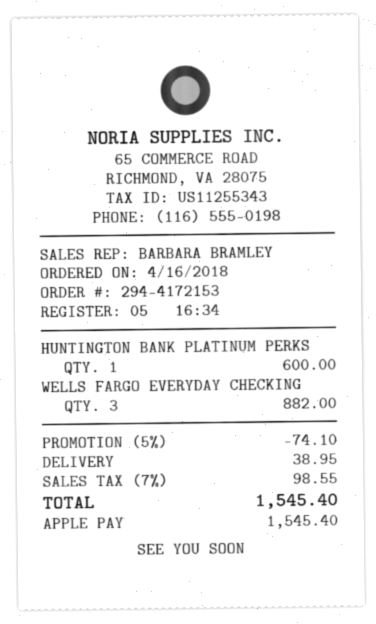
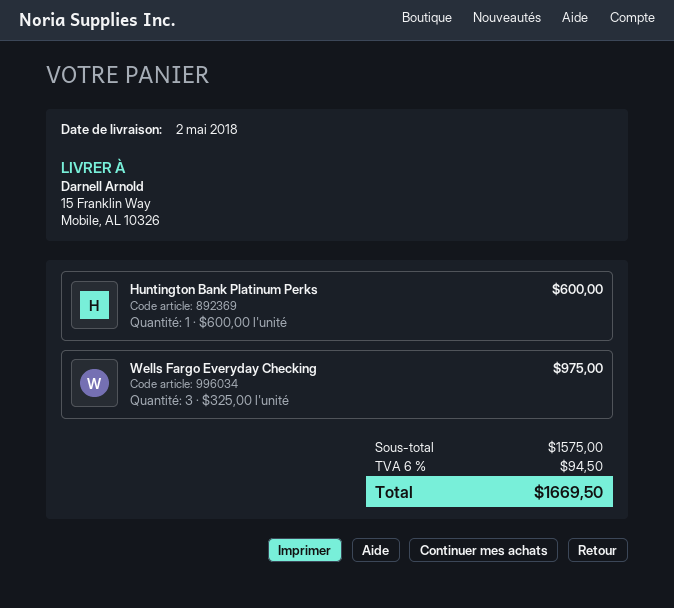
WELLS FARGO EVERYDAY CHECKING: 3 for 882.00 -> 3 for 975.00
discount: 5% = 74.10 -> none
shipping: 38.95 -> none
tax: 7% = 98.55 -> 6% = 94.50
total: 1545.40 -> 1669.50

